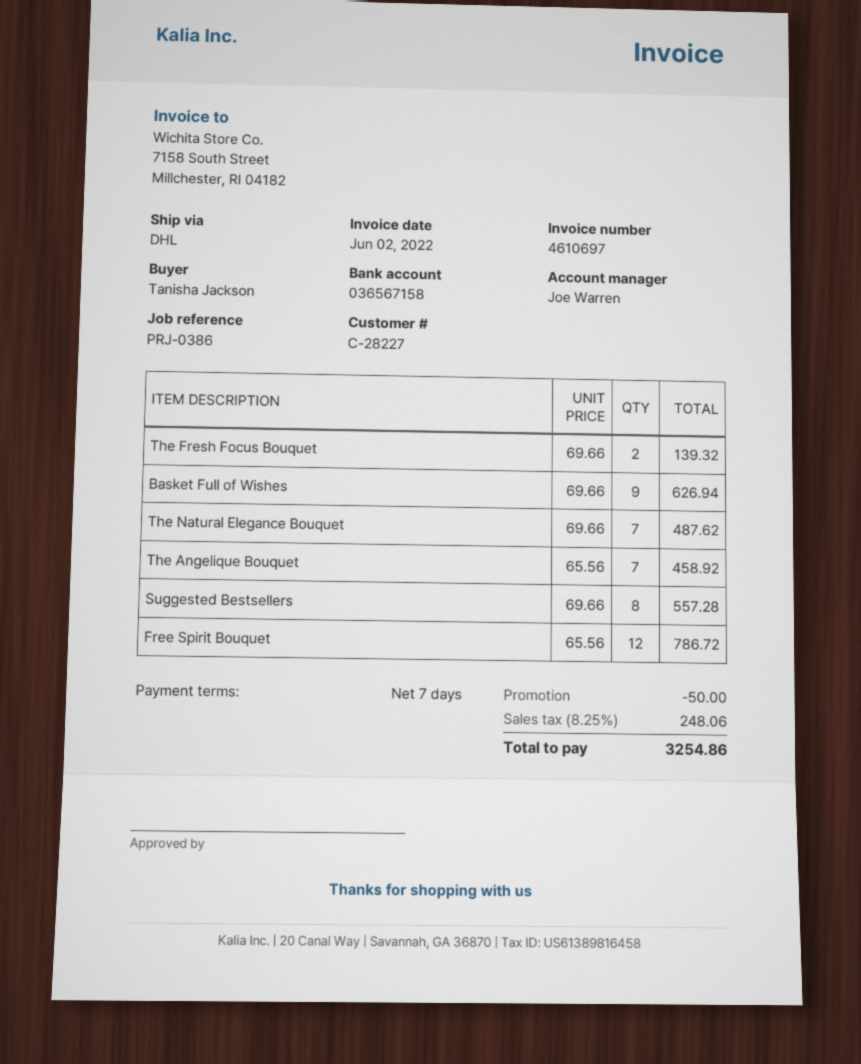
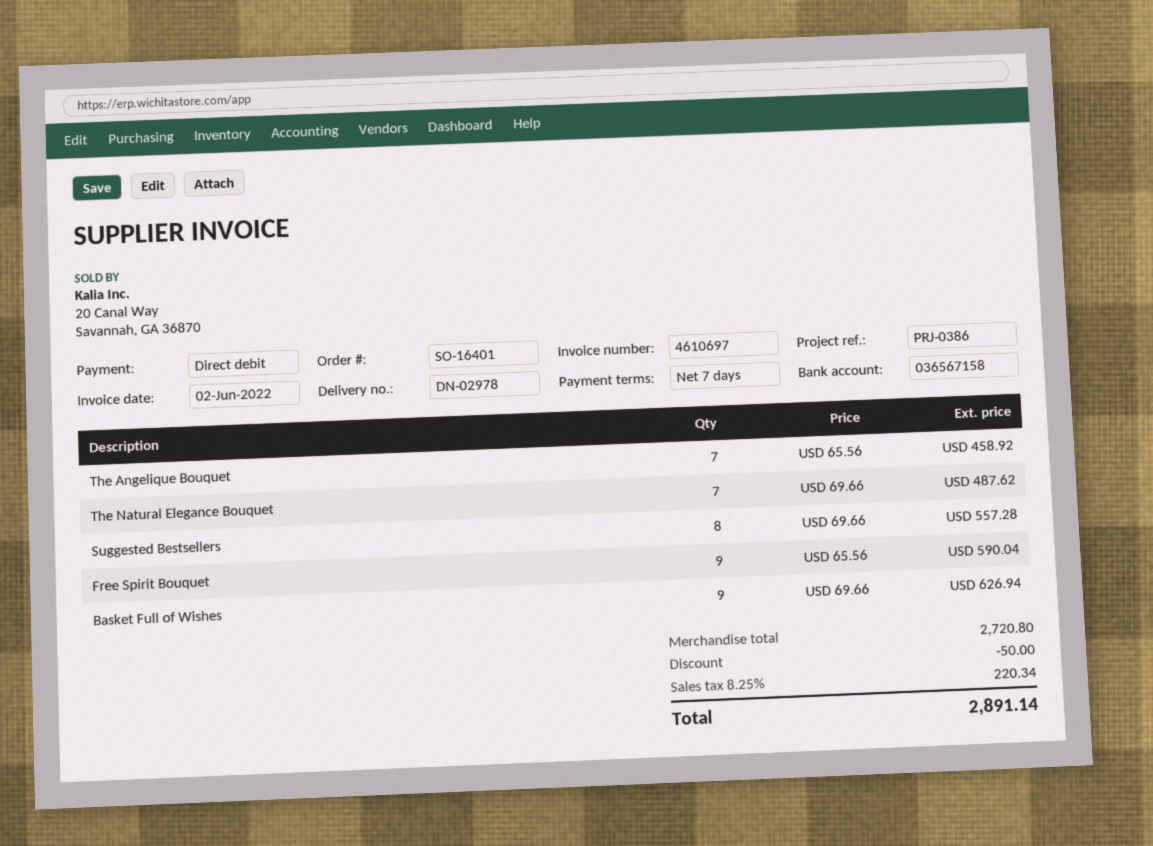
The Fresh Focus Bouquet: 2 x 69.66 = 139.32 -> none
Free Spirit Bouquet: 12 x 65.56 = 786.72 -> 9 x 65.56 = 590.04
tax: 8.25% = 248.06 -> 8.25% = 220.34
total: 3254.86 -> 2891.14

